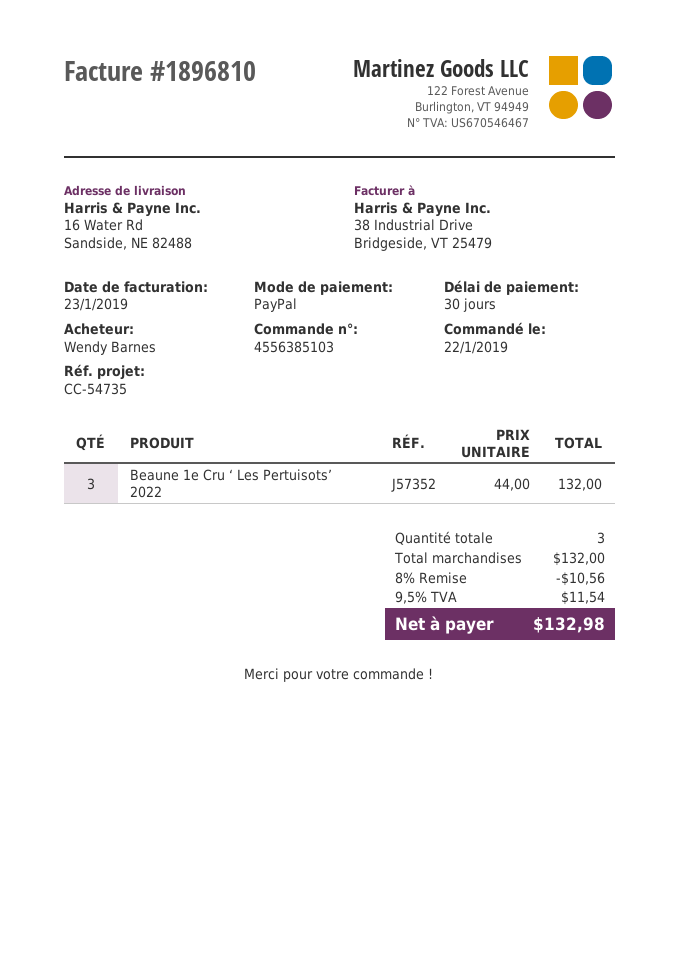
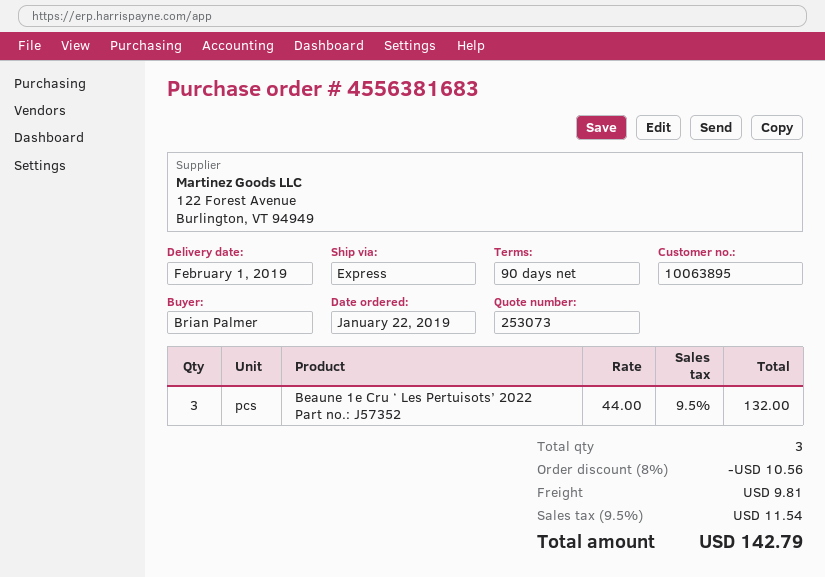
order number: 4556385103 -> 4556381683
payment terms: 30 days -> 90 days
ordered by: Wendy Barnes -> Brian Palmer
shipping: none -> 9.81
total: 132.98 -> 142.79

